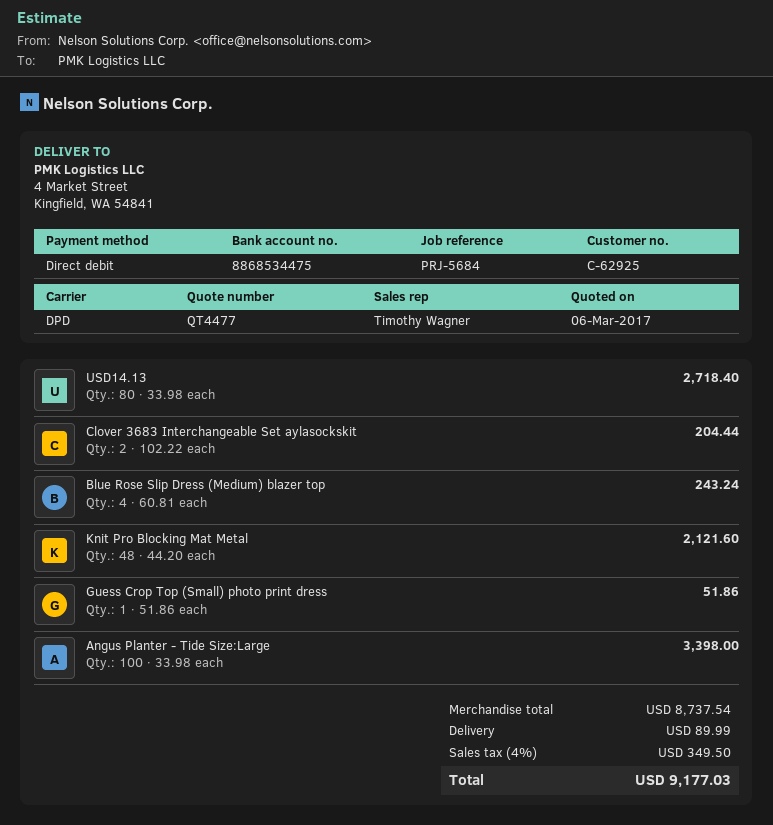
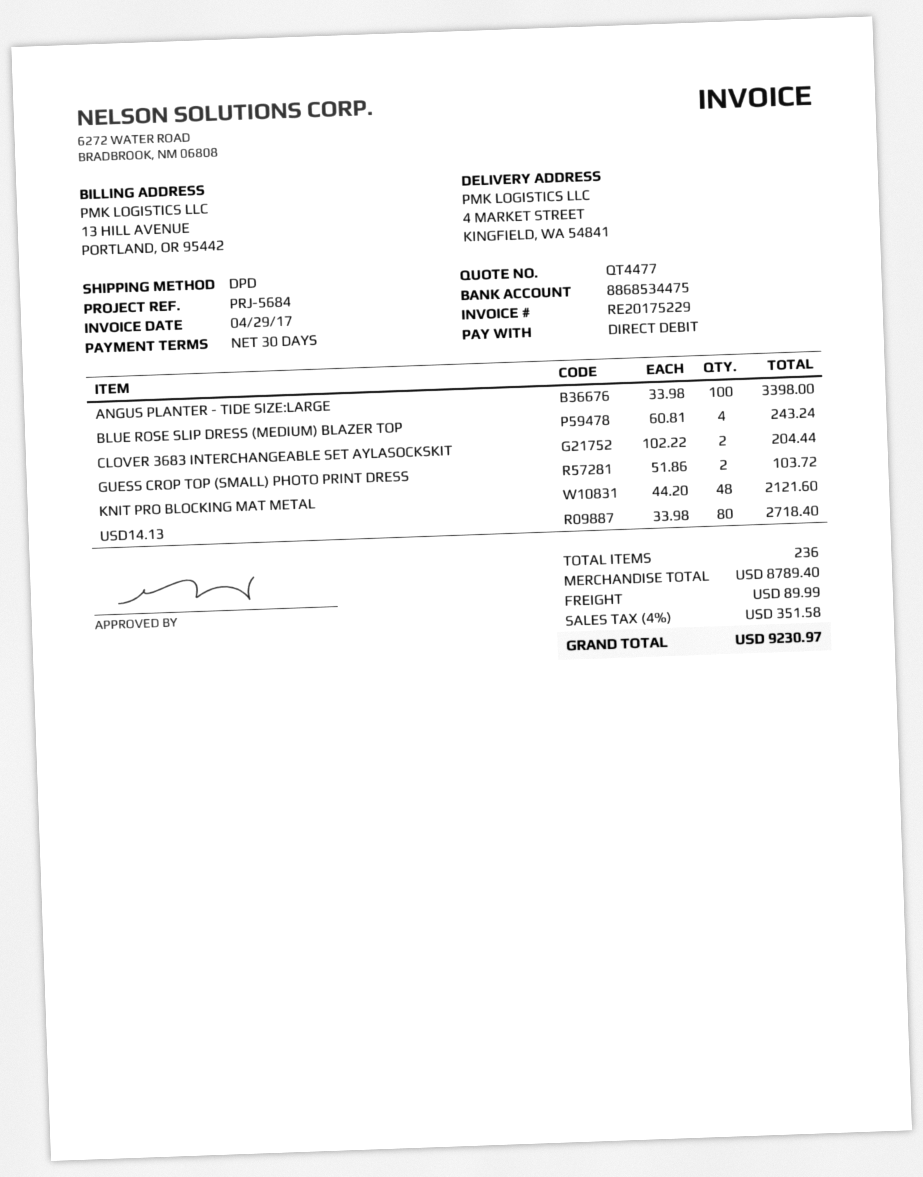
Guess Crop Top (Small) photo print dress: 1 x 51.86 = 51.86 -> 2 x 51.86 = 103.72
subtotal: 8737.54 -> 8789.40
tax: 4% = 349.50 -> 4% = 351.58
total: 9177.03 -> 9230.97

